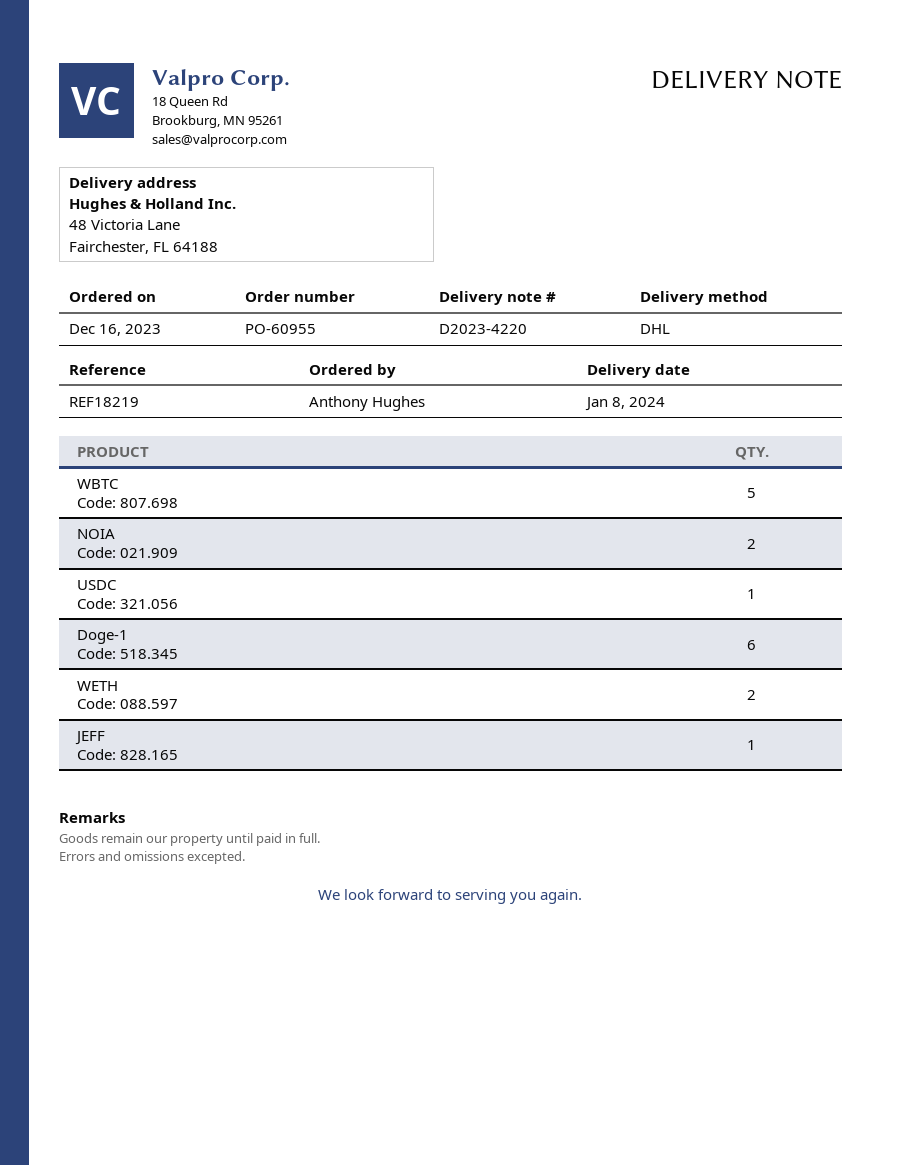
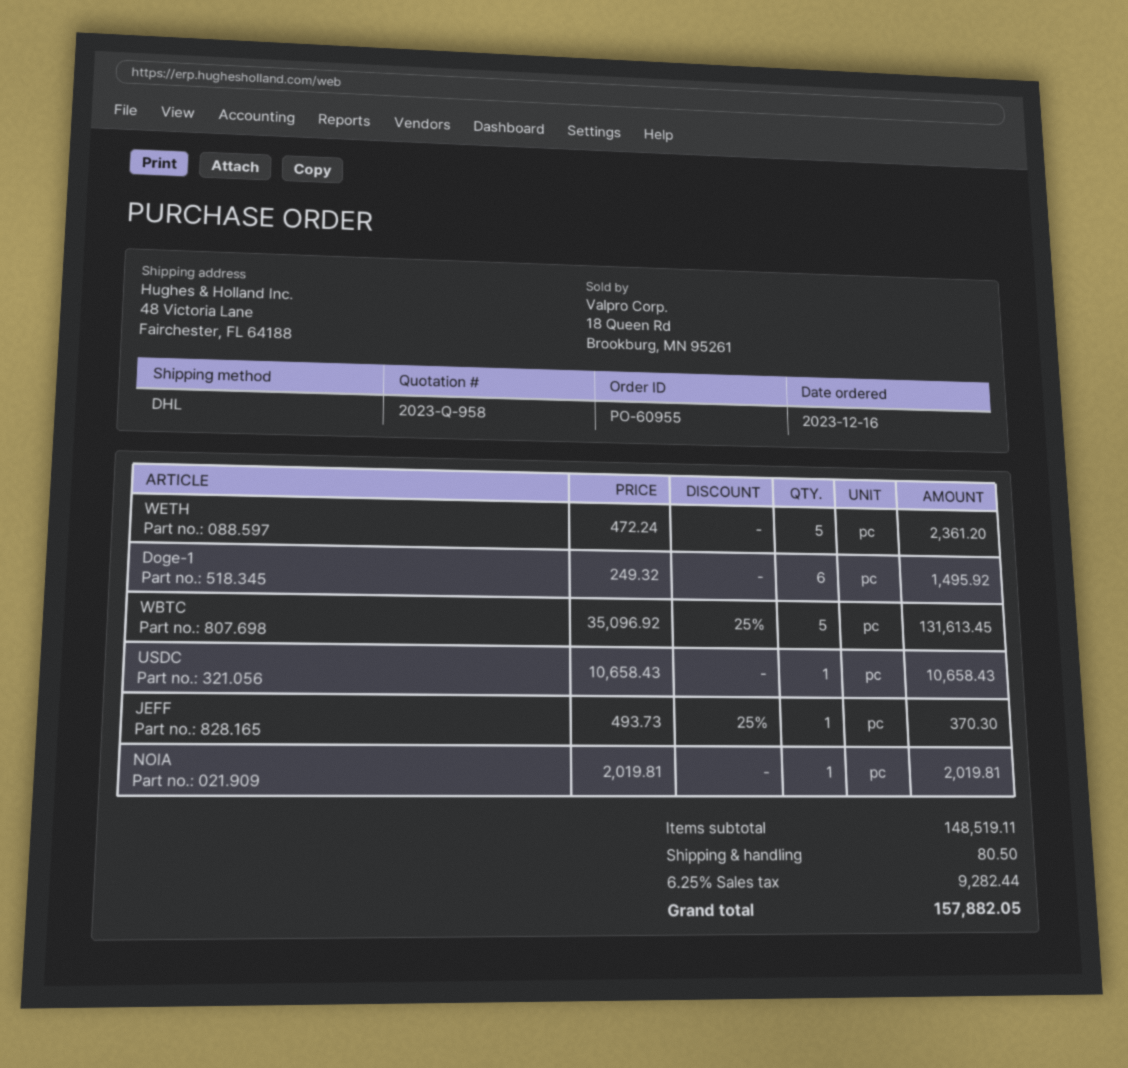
NOIA: 2 -> 1
WETH: 2 -> 5

